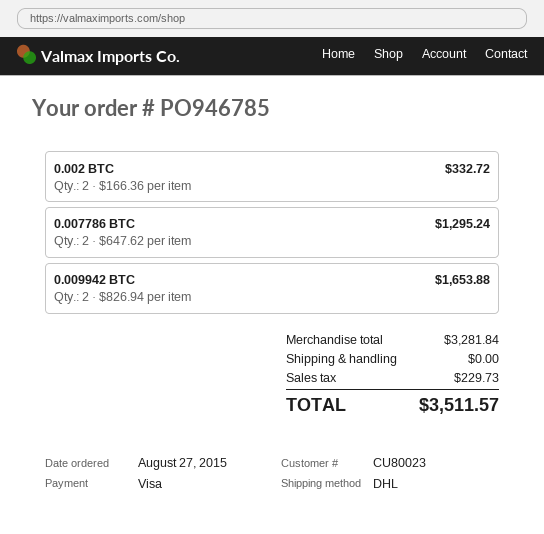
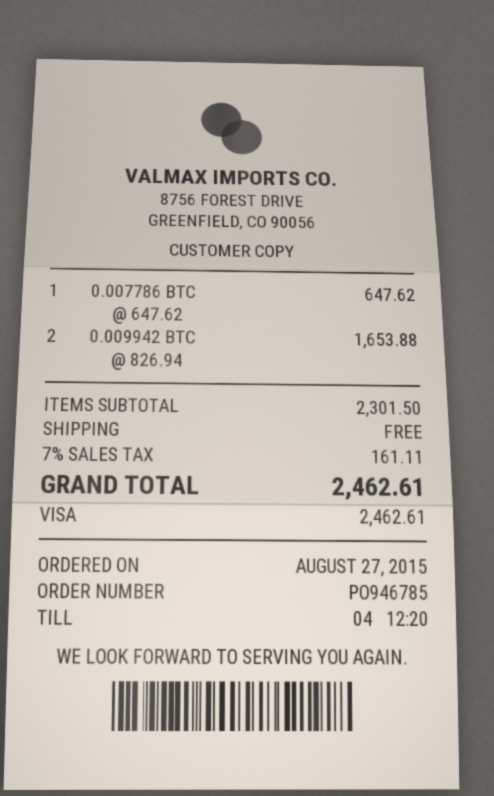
0.002 BTC: 2 x 166.36 = 332.72 -> none
0.007786 BTC: 2 x 647.62 = 1295.24 -> 1 x 647.62 = 647.62
subtotal: 3281.84 -> 2301.50
tax: 229.73 -> 161.11
total: 3511.57 -> 2462.61

